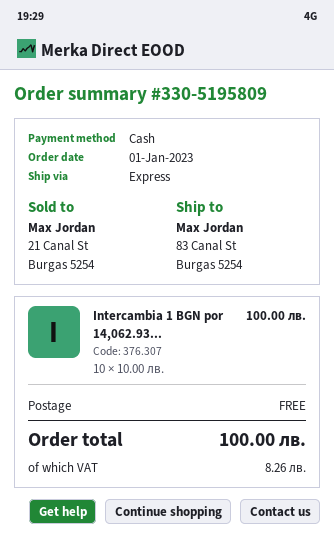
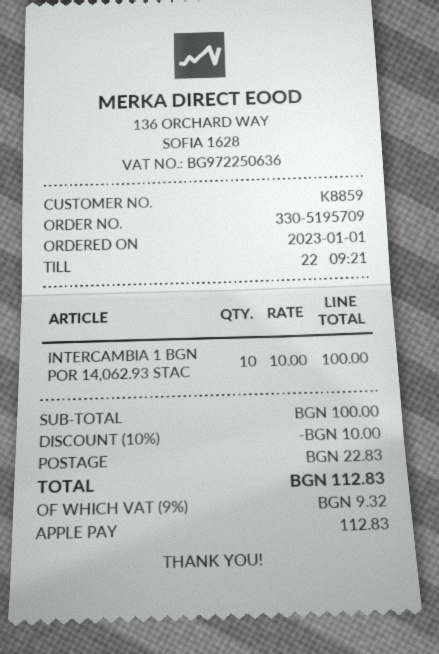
order number: 330-5195809 -> 330-5195709
payment method: cash -> Apple Pay
discount: none -> 10% = 10.00
shipping: 0.00 -> 22.83
tax: 8.26 -> 9.32
total: 100.00 -> 112.83

